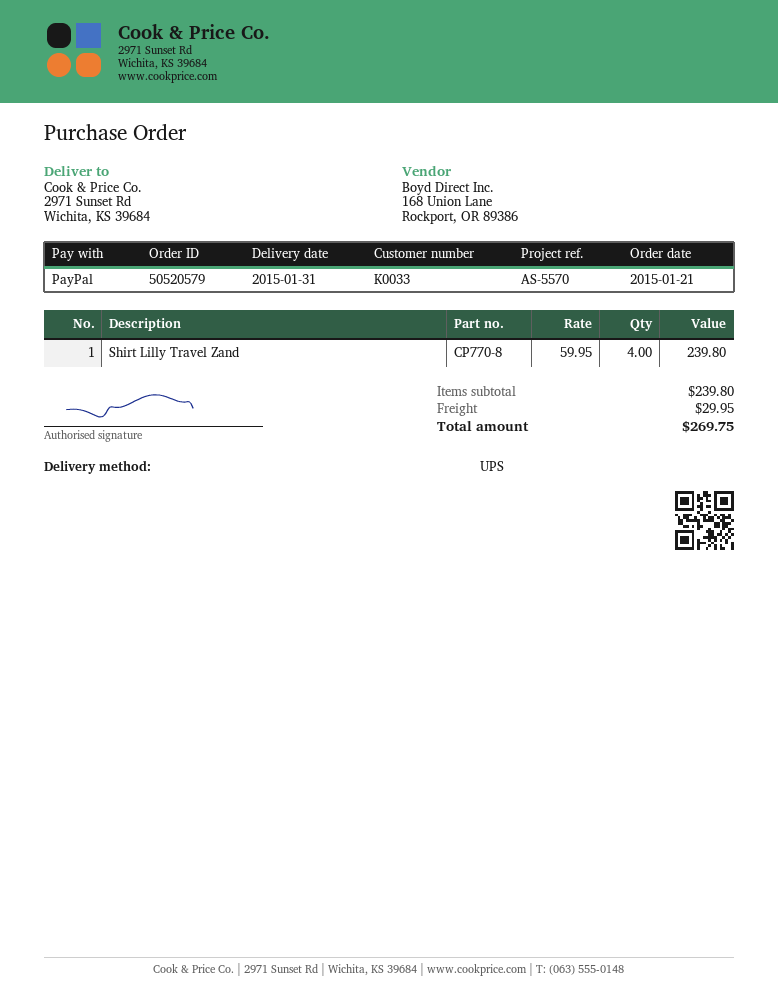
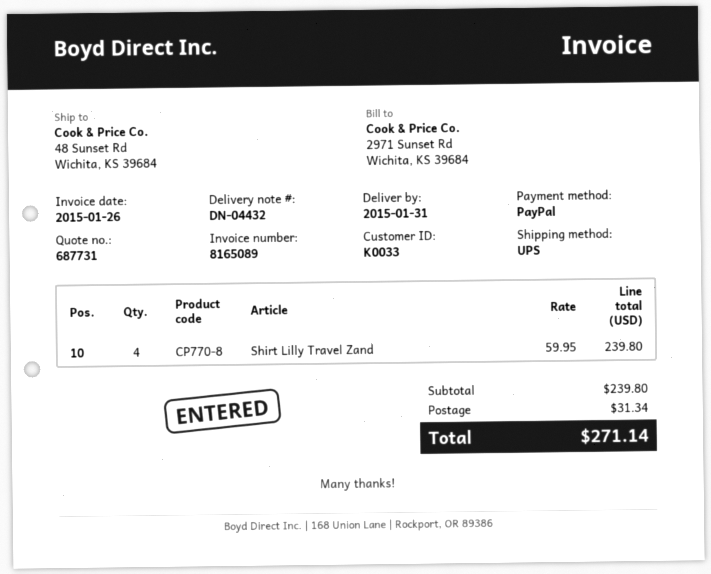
ship to: 2971 Sunset Rd, Wichita, KS 39684 -> 48 Sunset Rd, Wichita, KS 39684
shipping: 29.95 -> 31.34
total: 269.75 -> 271.14

